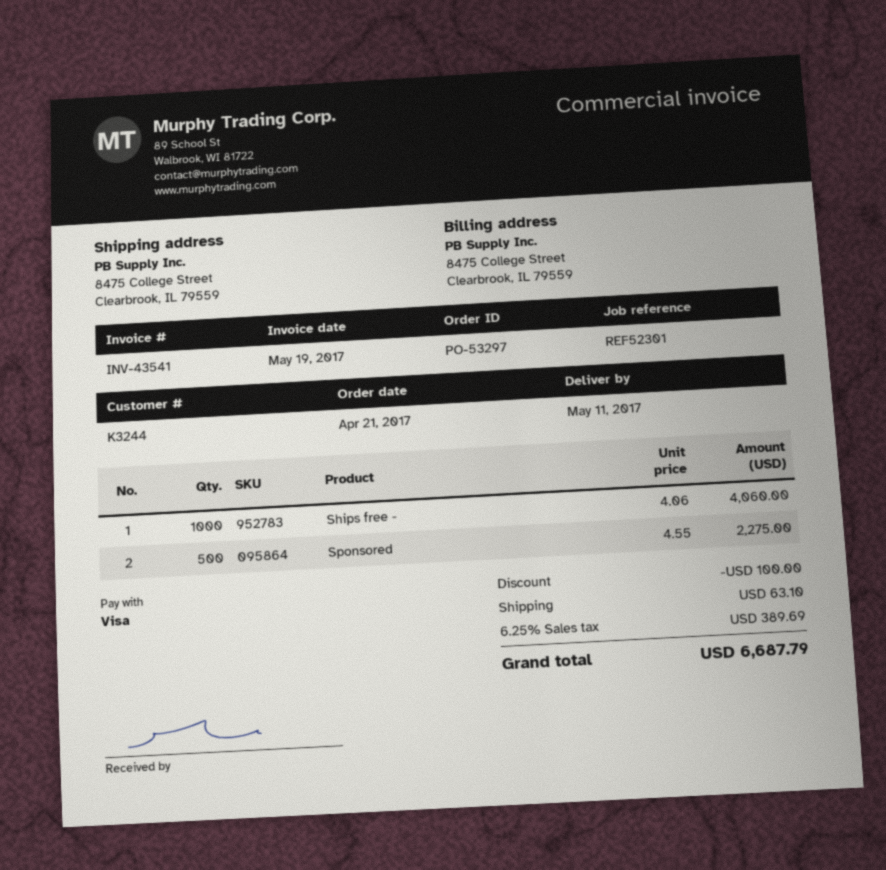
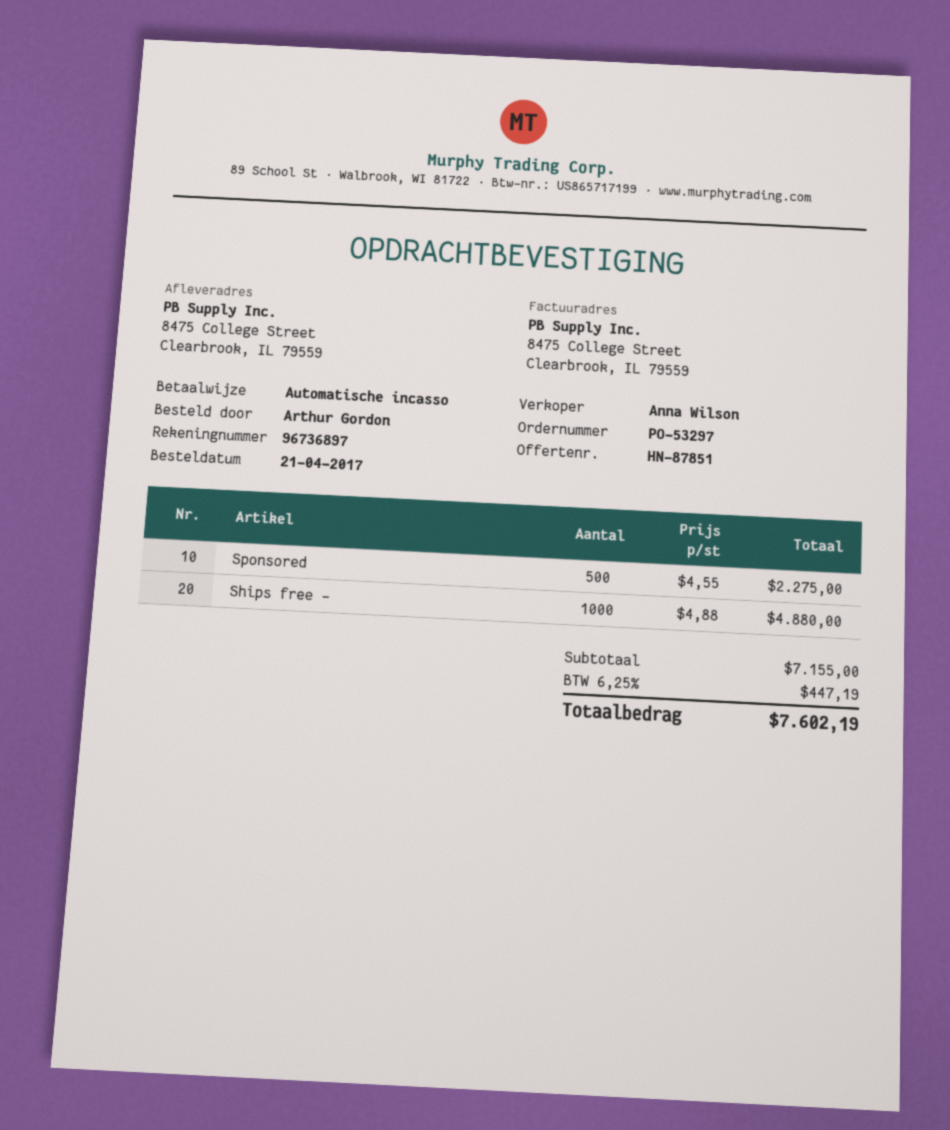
payment method: Visa -> direct debit
Ships free -: 1000 x 4.06 = 4060.00 -> 1000 x 4.88 = 4880.00
discount: 100.00 -> none
shipping: 63.10 -> none
tax: 6.25% = 389.69 -> 6.25% = 447.19
total: 6687.79 -> 7602.19

